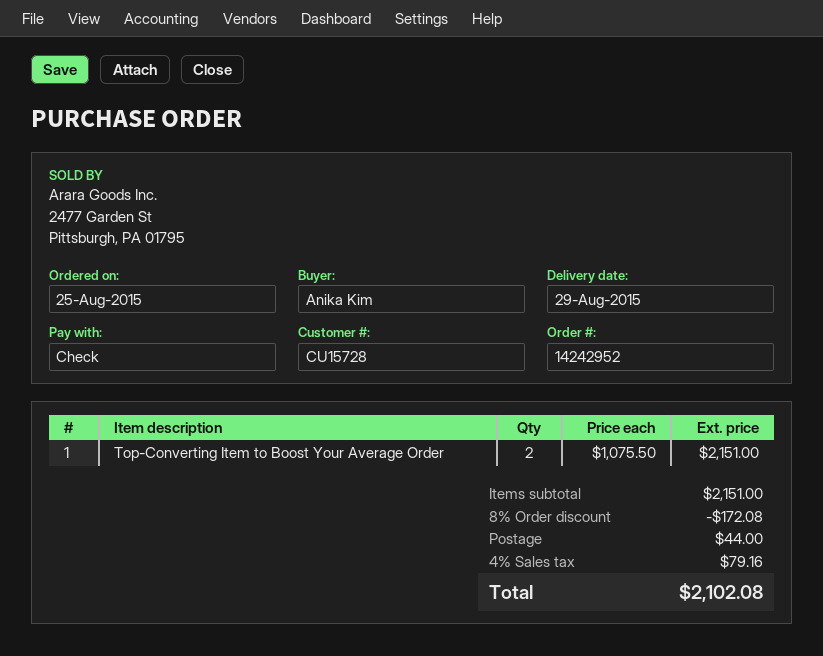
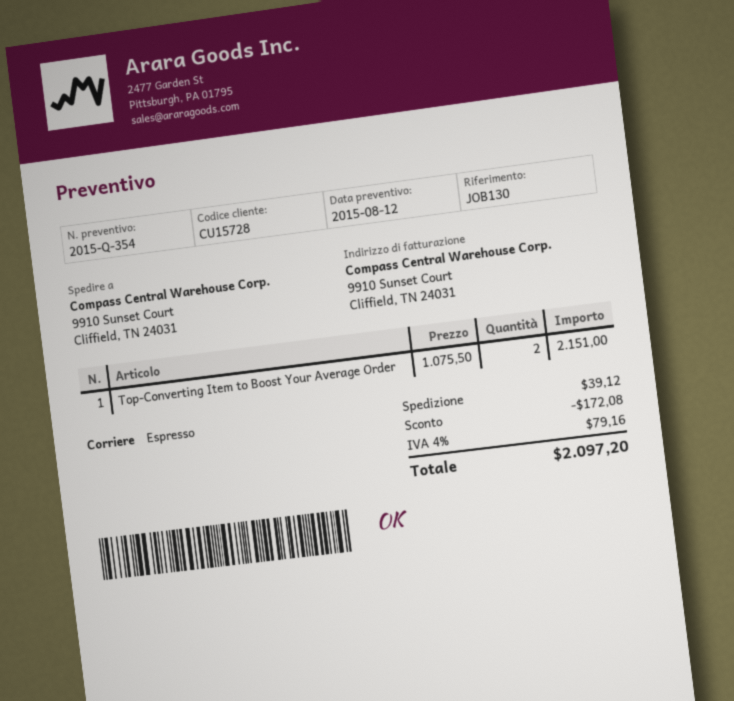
shipping: 44.00 -> 39.12
total: 2102.08 -> 2097.20

